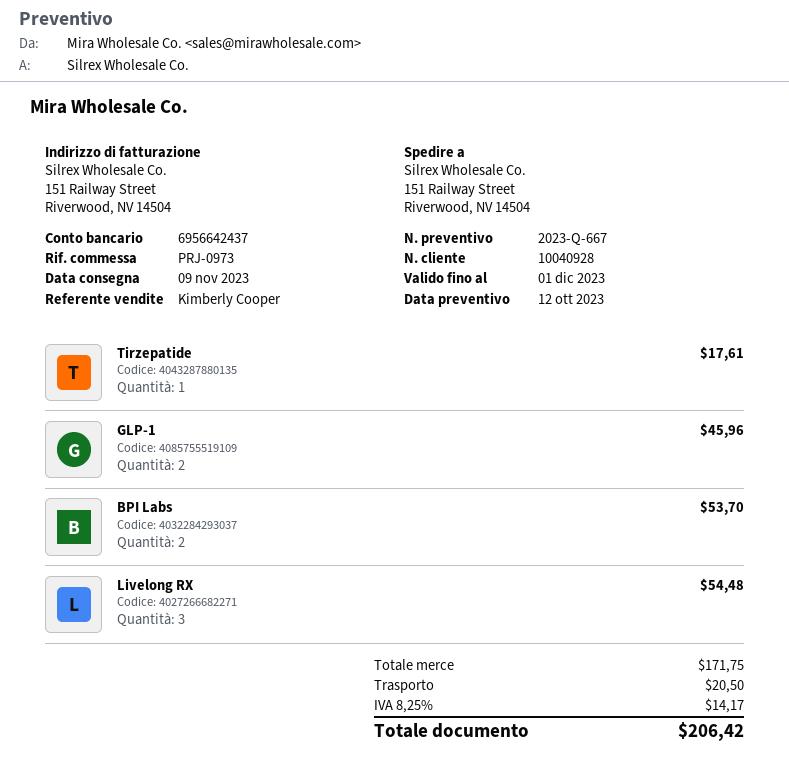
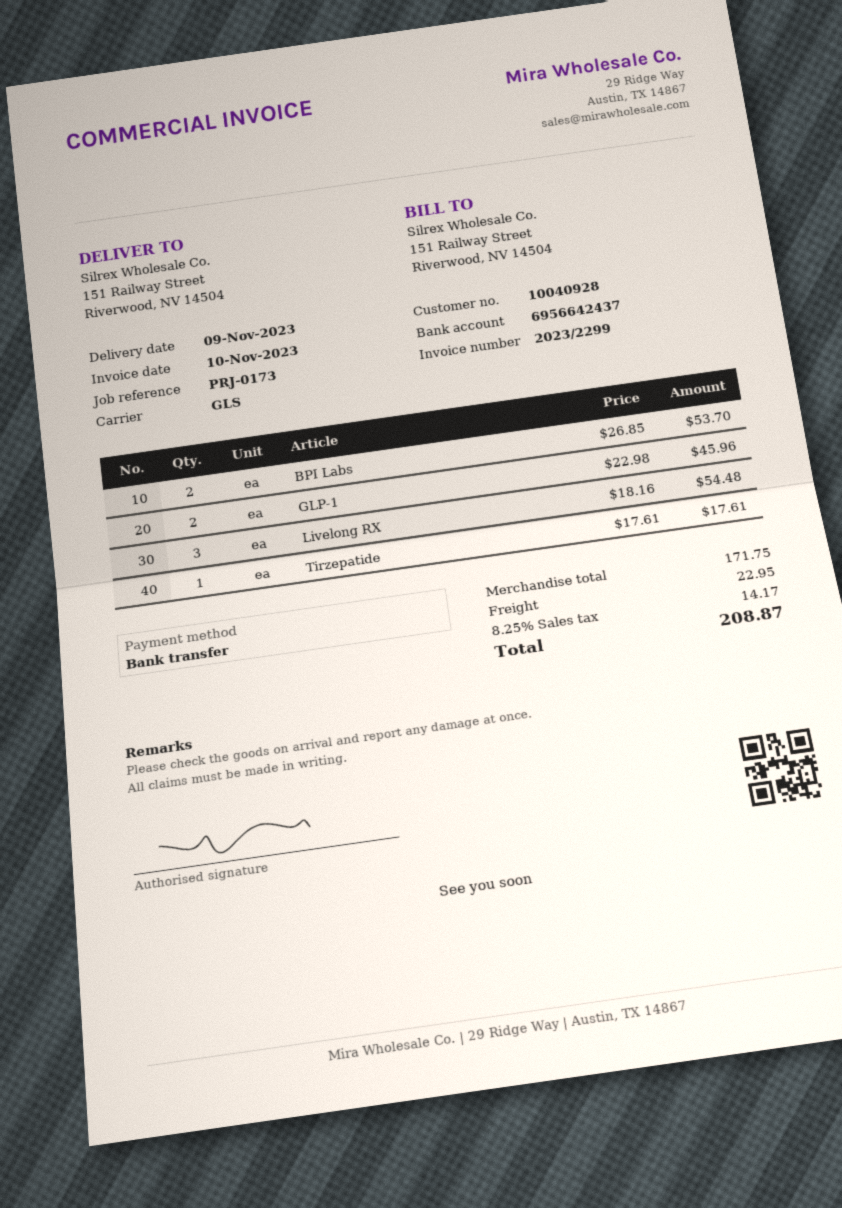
reference: PRJ-0973 -> PRJ-0173
shipping: 20.50 -> 22.95
total: 206.42 -> 208.87

